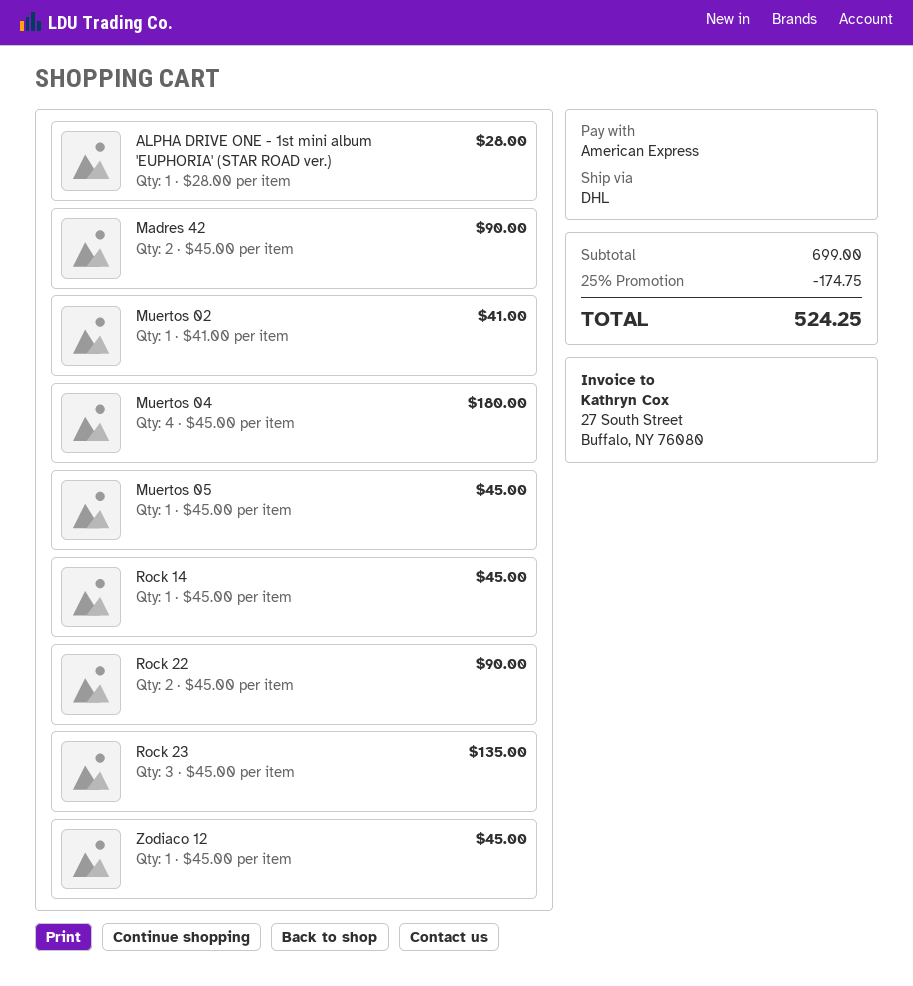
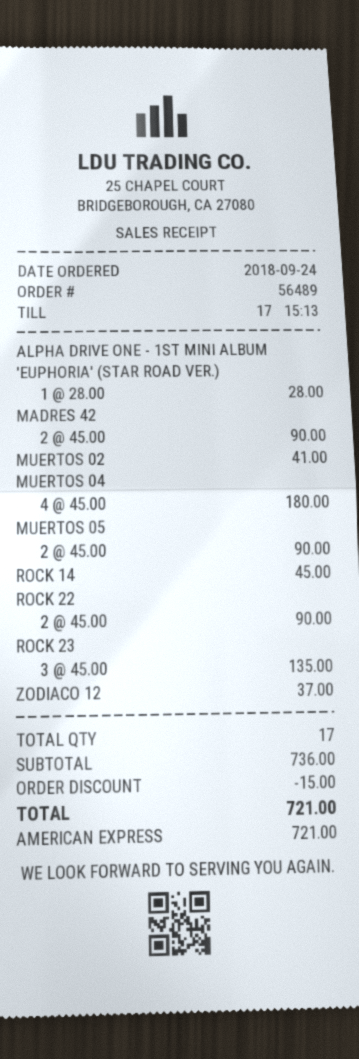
Muertos 05: 1 x 45.00 = 45.00 -> 2 x 45.00 = 90.00
Zodiaco 12: 1 x 45.00 = 45.00 -> 1 x 37.00 = 37.00
subtotal: 699.00 -> 736.00
discount: 174.75 -> 15.00
total: 524.25 -> 721.00

